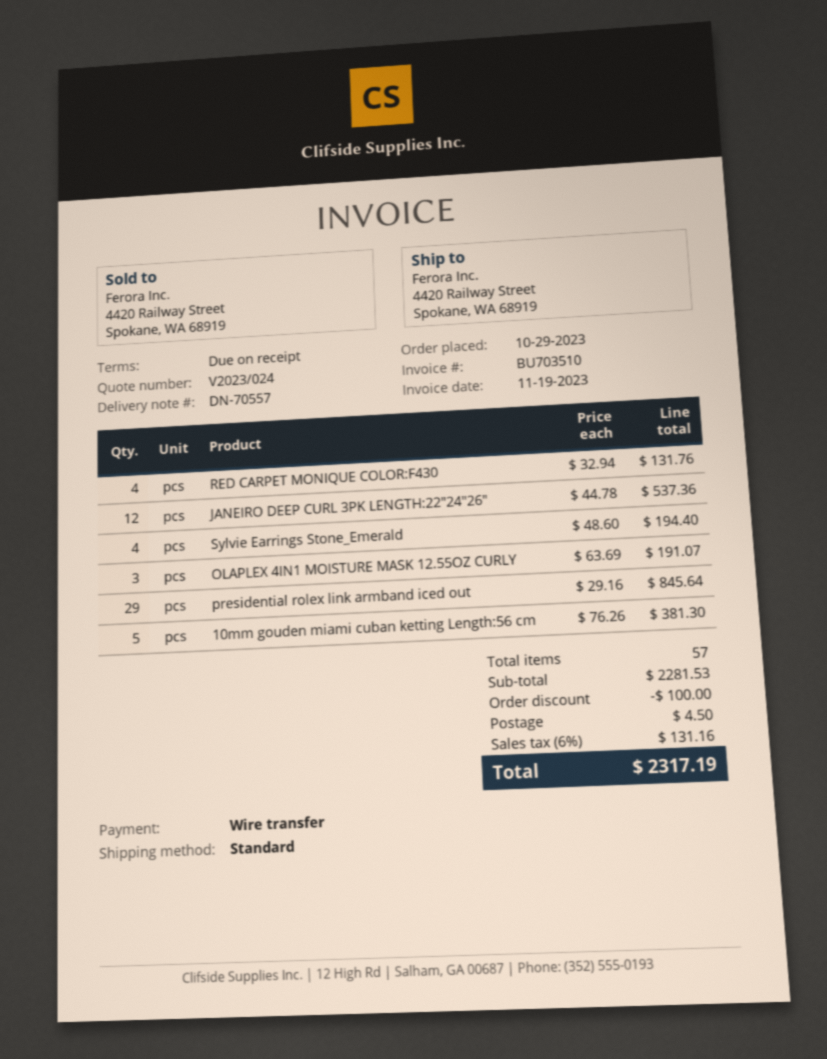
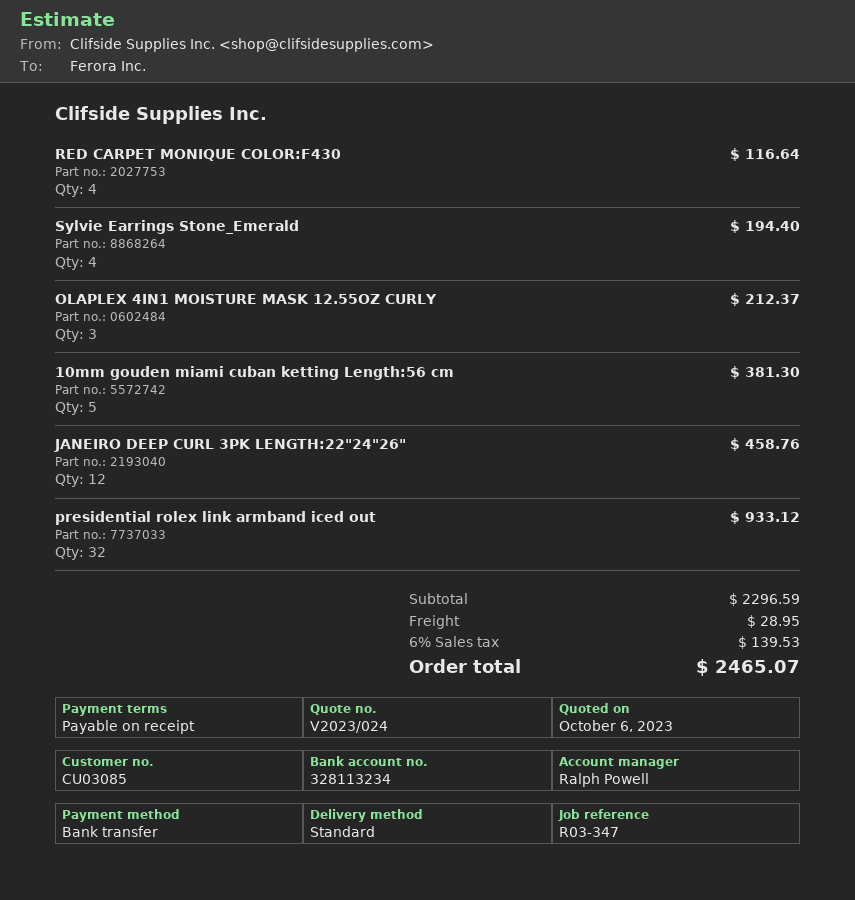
RED CARPET MONIQUE COLOR:F430: 4 for 131.76 -> 4 for 116.64
JANEIRO DEEP CURL 3PK LENGTH:22"24"26": 12 for 537.36 -> 12 for 458.76
OLAPLEX 4IN1 MOISTURE MASK 12.55OZ CURLY: 3 for 191.07 -> 3 for 212.37
presidential rolex link armband iced out: 29 for 845.64 -> 32 for 933.12
subtotal: 2281.53 -> 2296.59
discount: 100.00 -> none
shipping: 4.50 -> 28.95
tax: 6% = 131.16 -> 6% = 139.53
total: 2317.19 -> 2465.07

